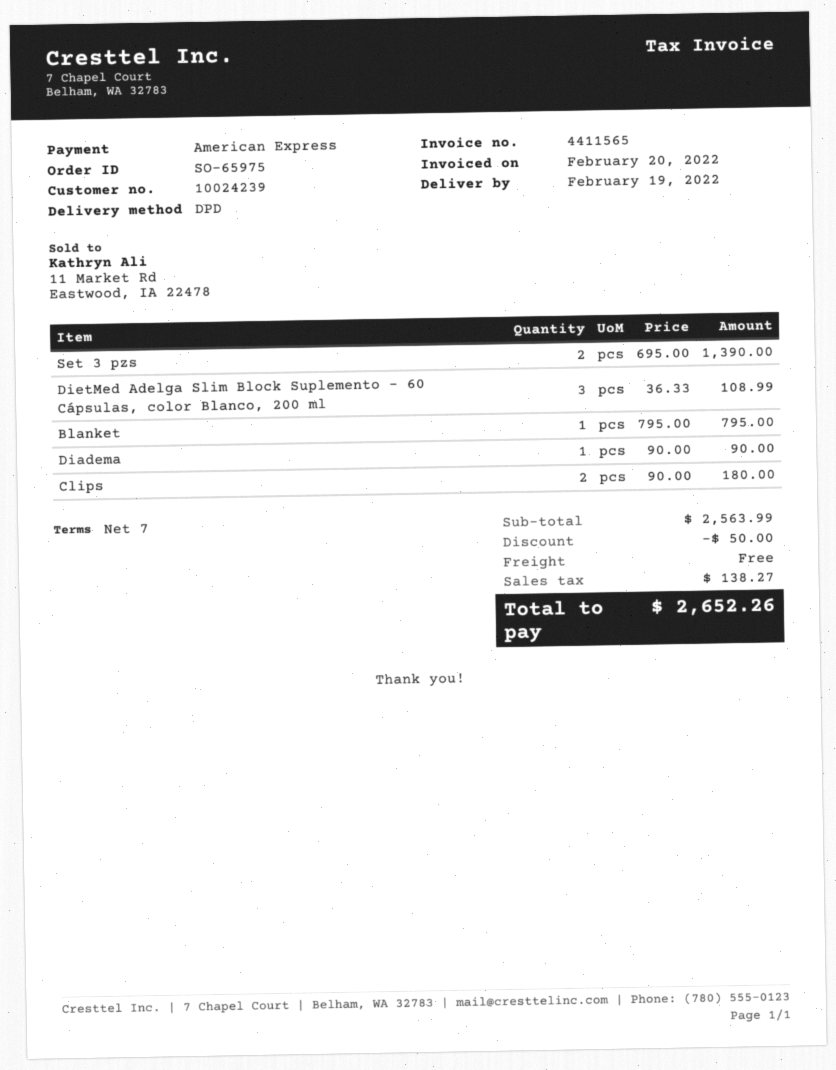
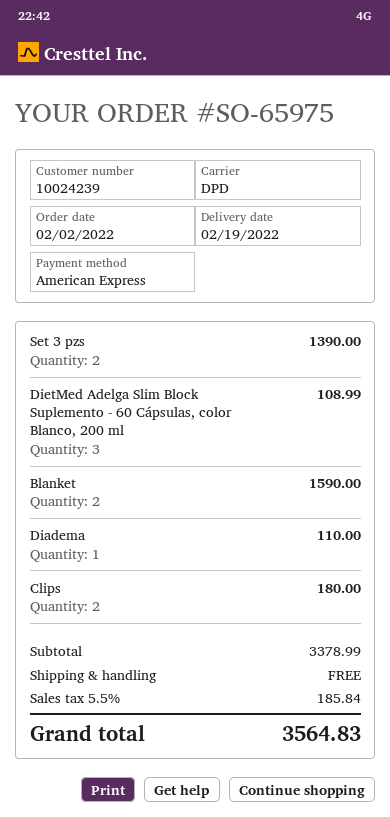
Blanket: 1 for 795.00 -> 2 for 1590.00
Diadema: 1 for 90.00 -> 1 for 110.00
subtotal: 2563.99 -> 3378.99
discount: 50.00 -> none
tax: 138.27 -> 185.84
total: 2652.26 -> 3564.83

